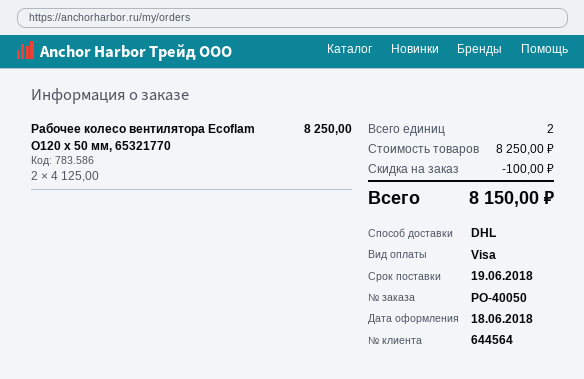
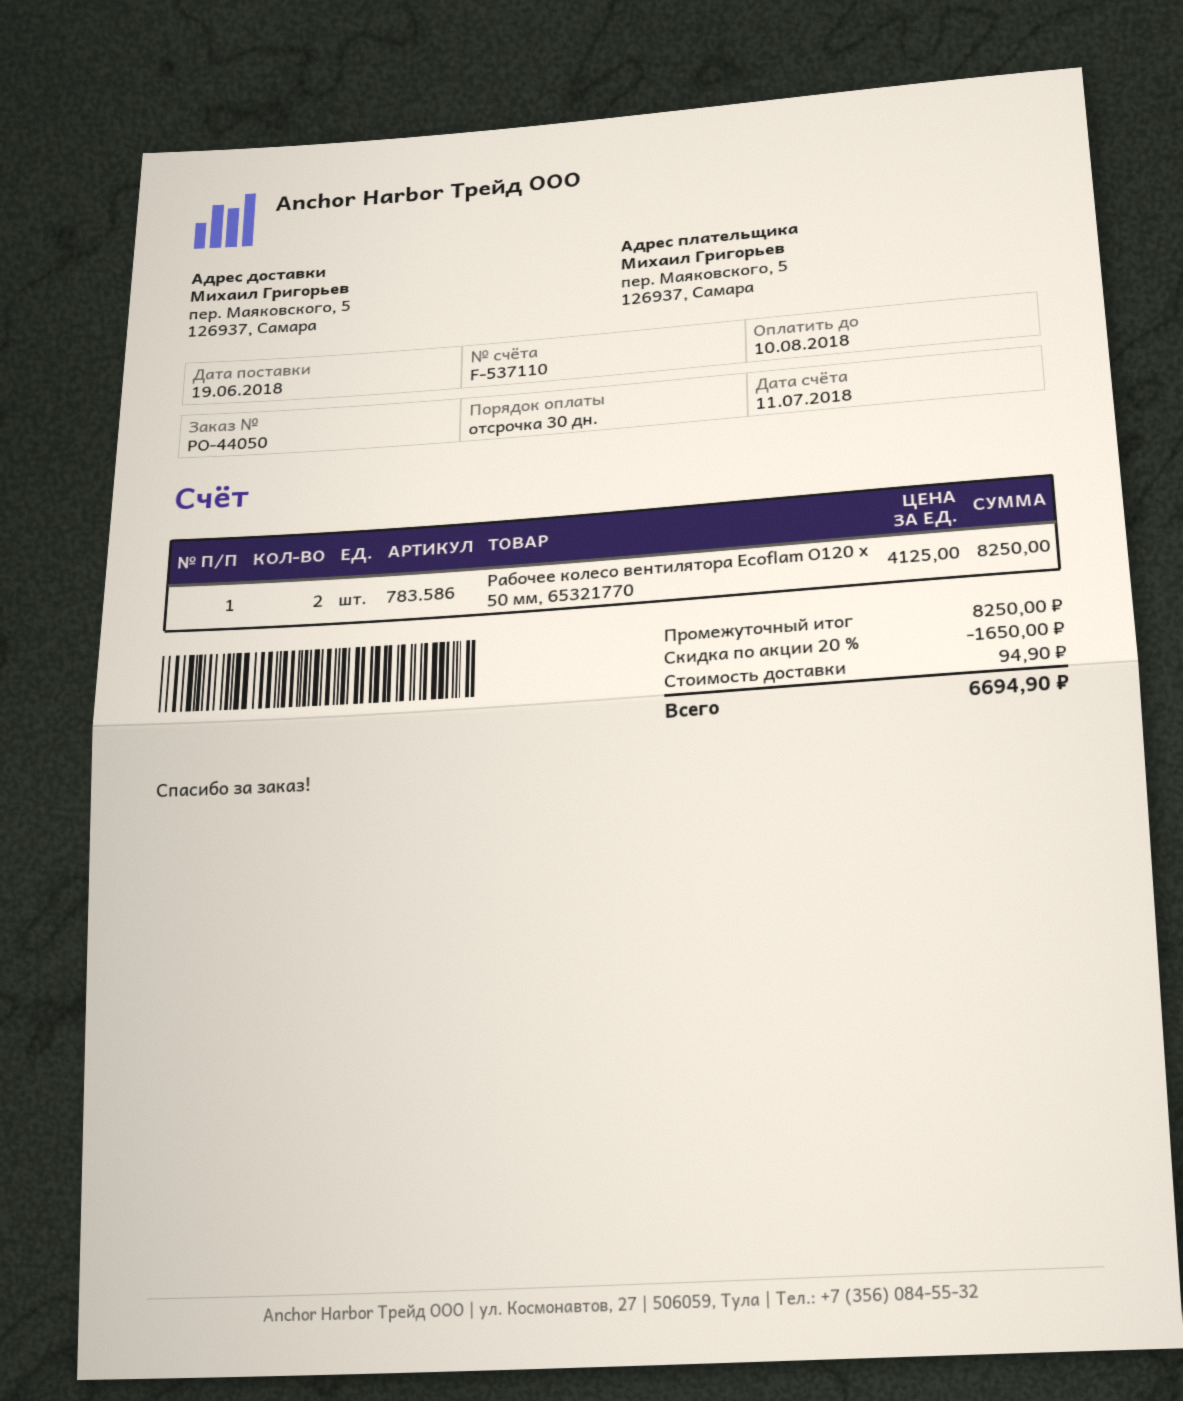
order number: PO-40050 -> PO-44050
discount: 100.00 -> 1650.00
shipping: none -> 94.90
total: 8150.00 -> 6694.90

